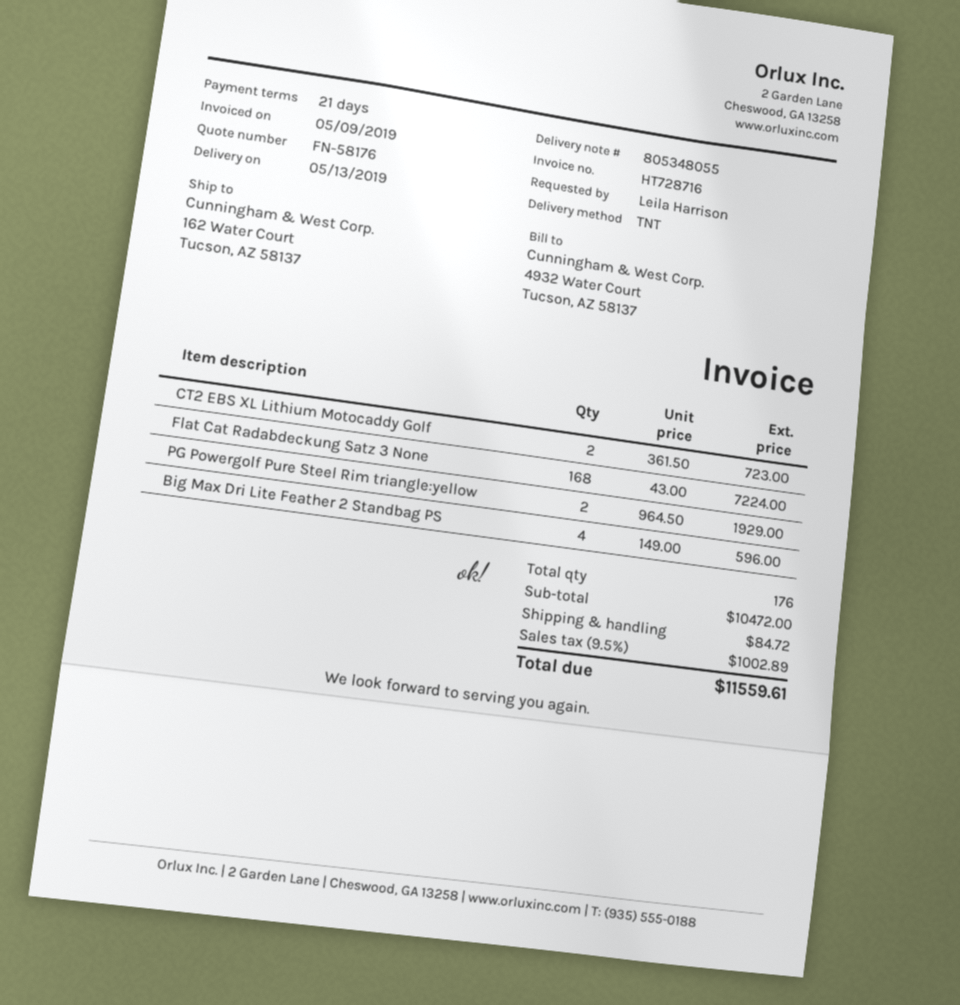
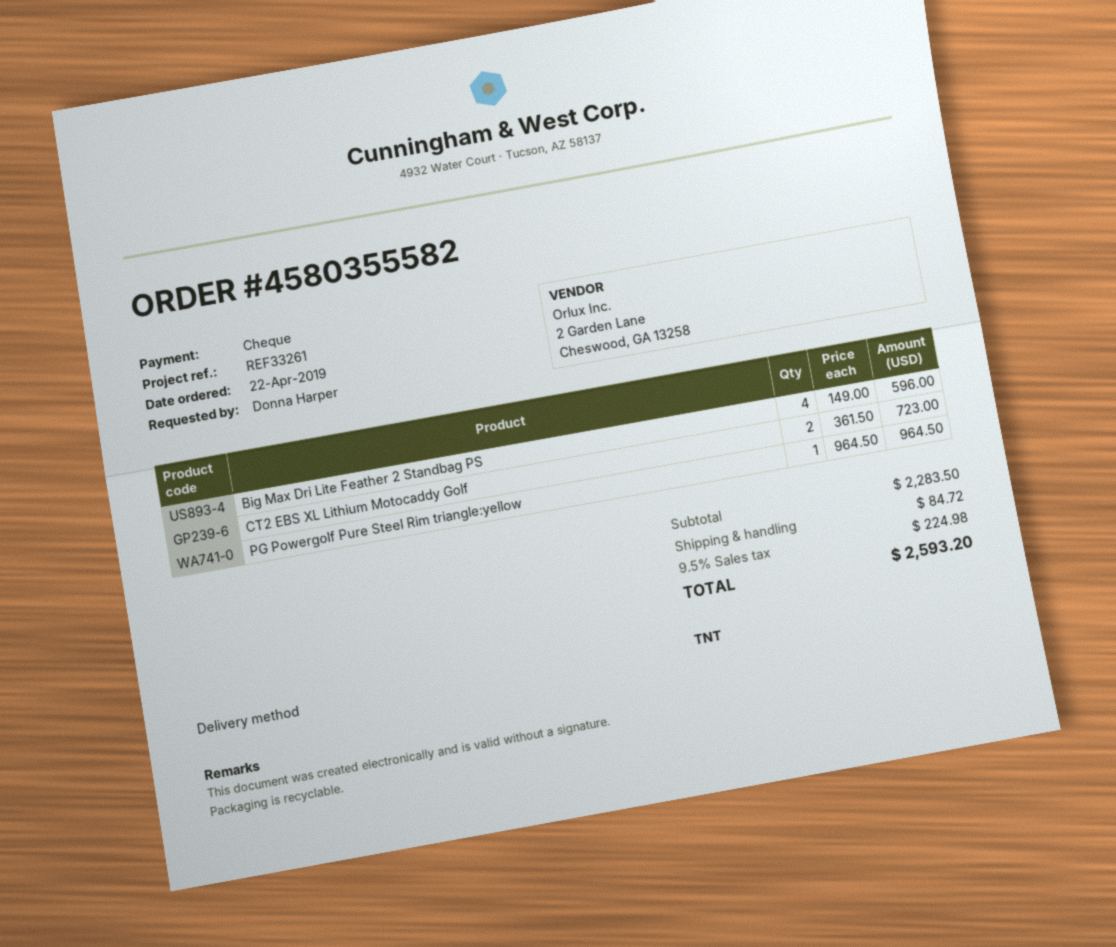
ordered by: Leila Harrison -> Donna Harper
Flat Cat Radabdeckung Satz 3 None: 168 x 43.00 = 7224.00 -> none
PG Powergolf Pure Steel Rim triangle:yellow: 2 x 964.50 = 1929.00 -> 1 x 964.50 = 964.50
subtotal: 10472.00 -> 2283.50
tax: 9.5% = 1002.89 -> 9.5% = 224.98
total: 11559.61 -> 2593.20

